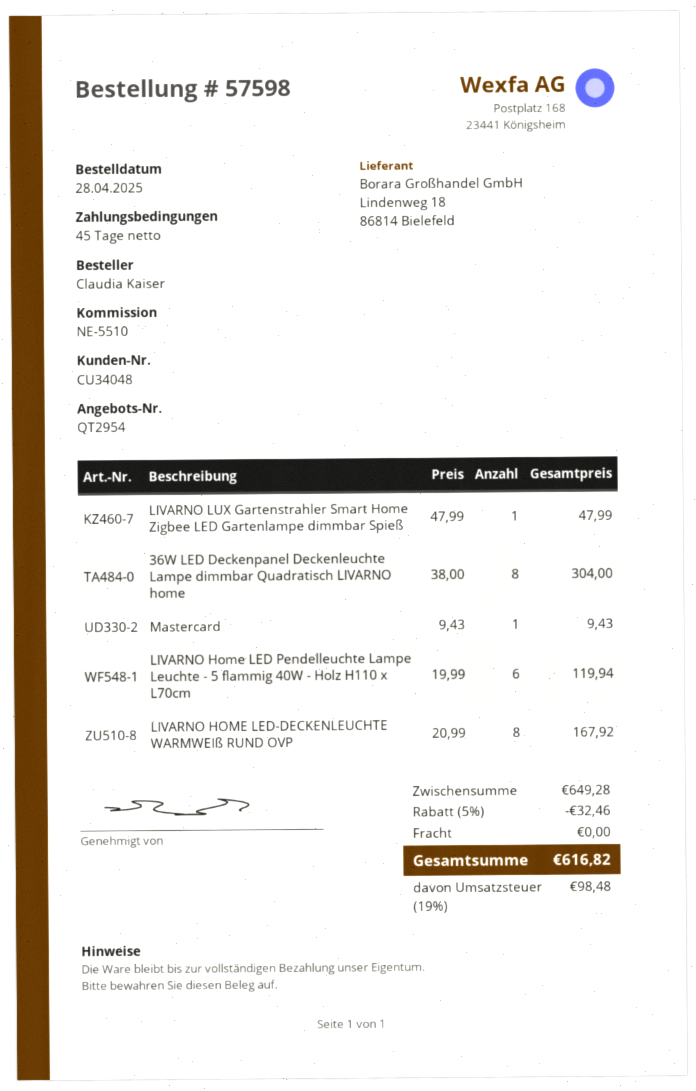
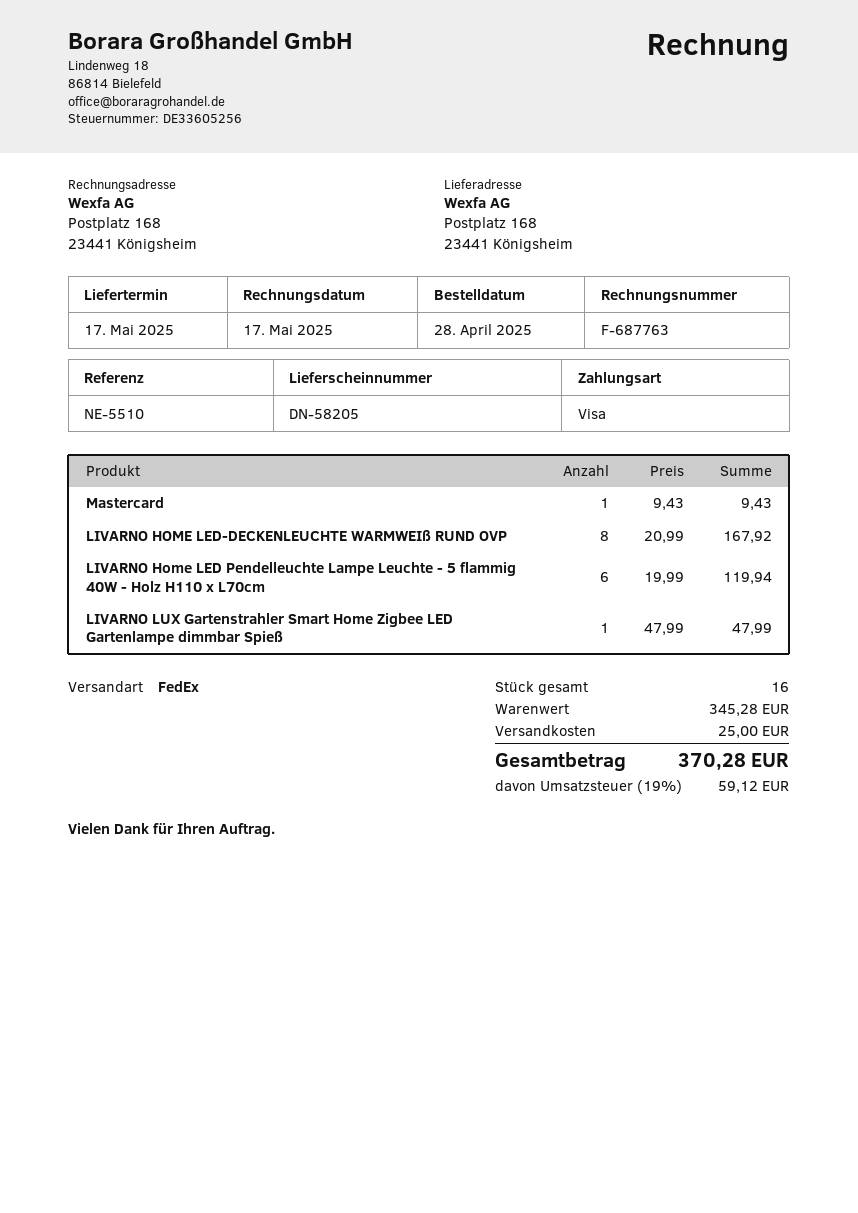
36W LED Deckenpanel Deckenleuchte Lampe dimmbar Quadratisch LIVARNO home: 8 x 38.00 = 304.00 -> none
subtotal: 649.28 -> 345.28
discount: 5% = 32.46 -> none
shipping: 0.00 -> 25.00
tax: 19% = 98.48 -> 19% = 59.12
total: 616.82 -> 370.28

